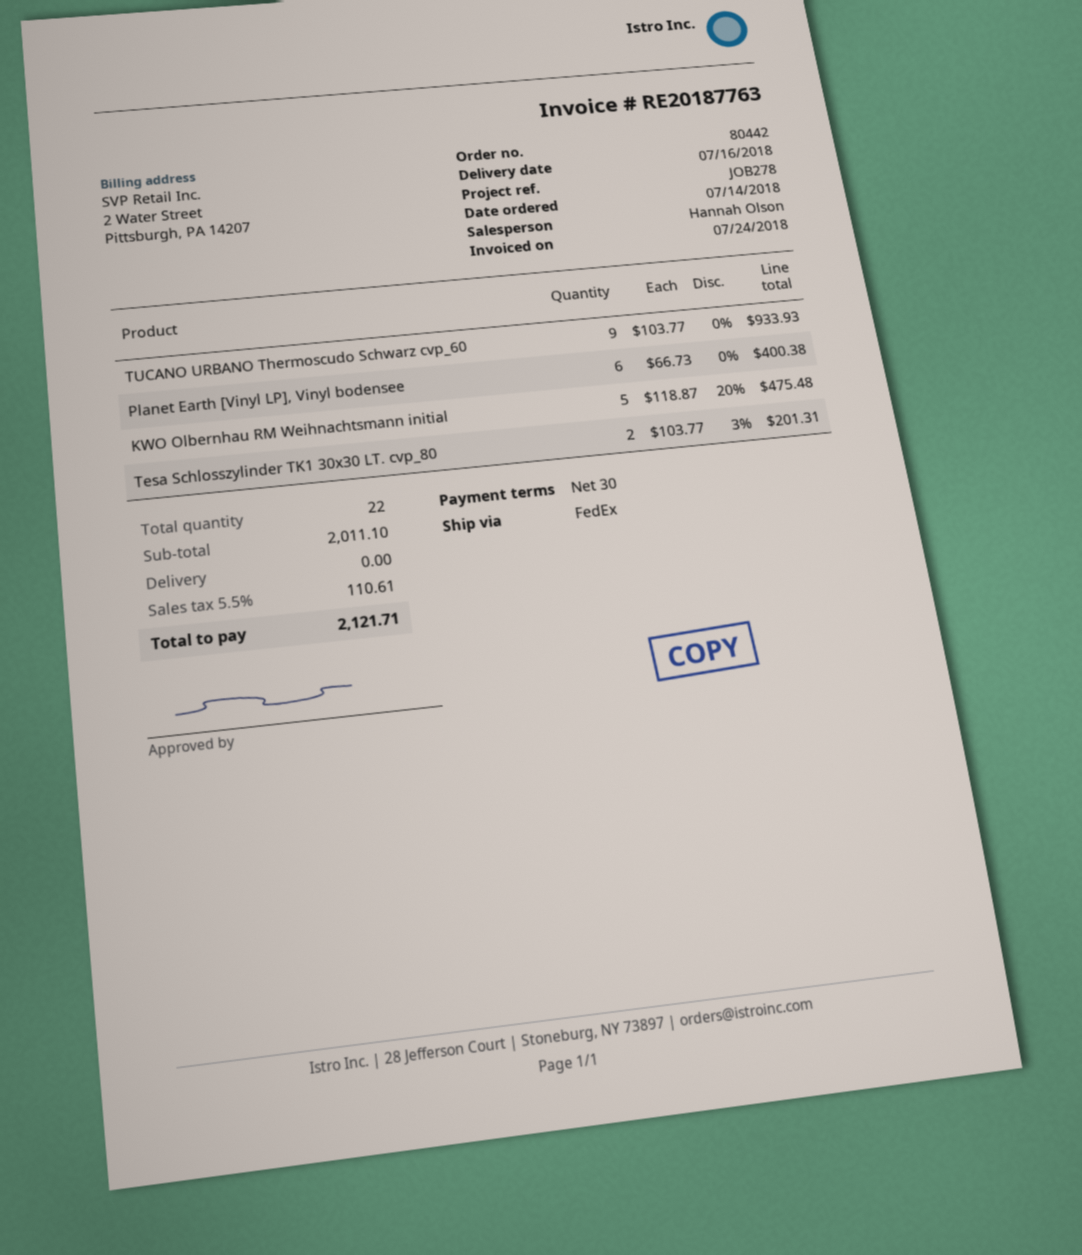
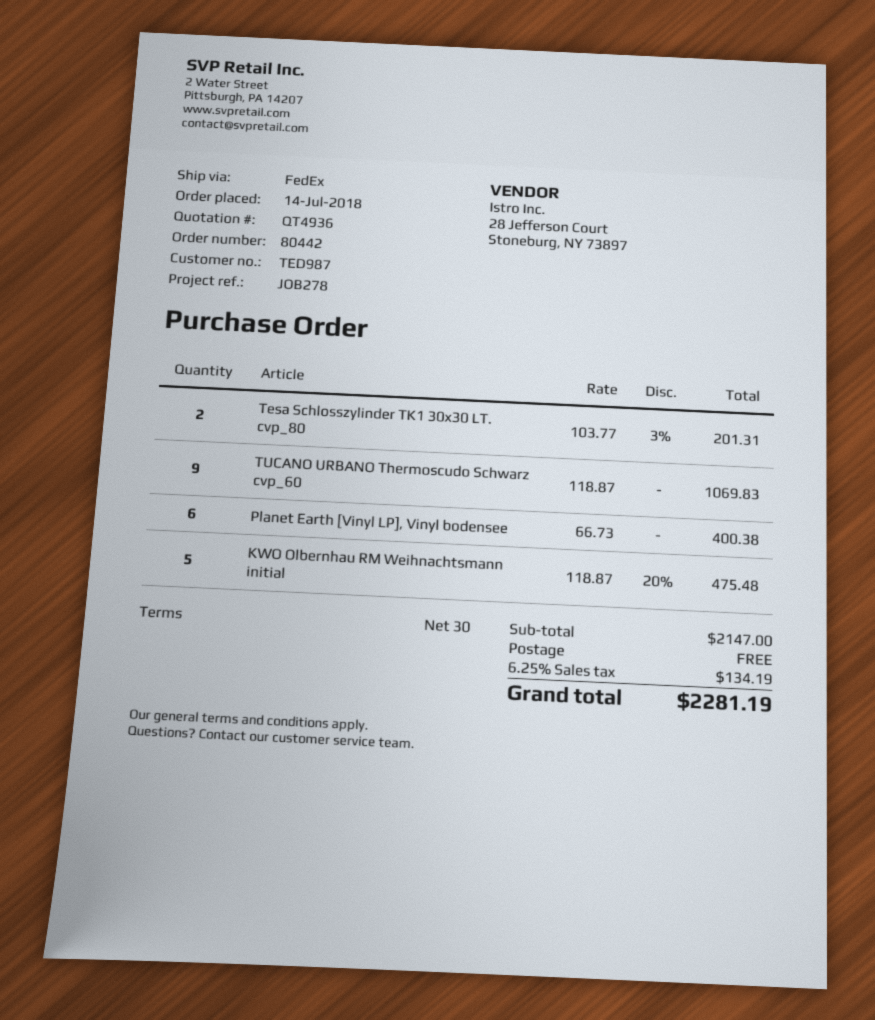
TUCANO URBANO Thermoscudo Schwarz cvp_60: 9 x 103.77 = 933.93 -> 9 x 118.87 = 1069.83
subtotal: 2011.10 -> 2147.00
tax: 5.5% = 110.61 -> 6.25% = 134.19
total: 2121.71 -> 2281.19

